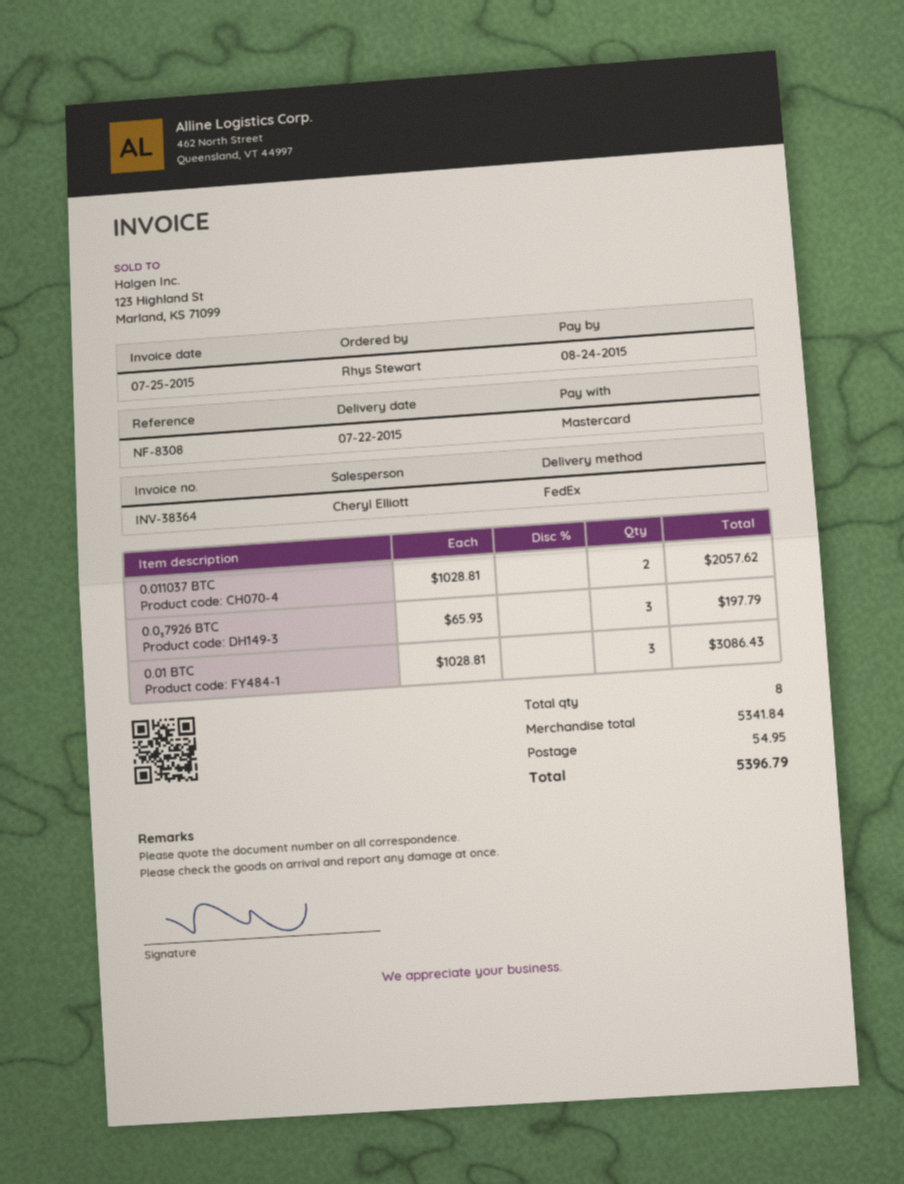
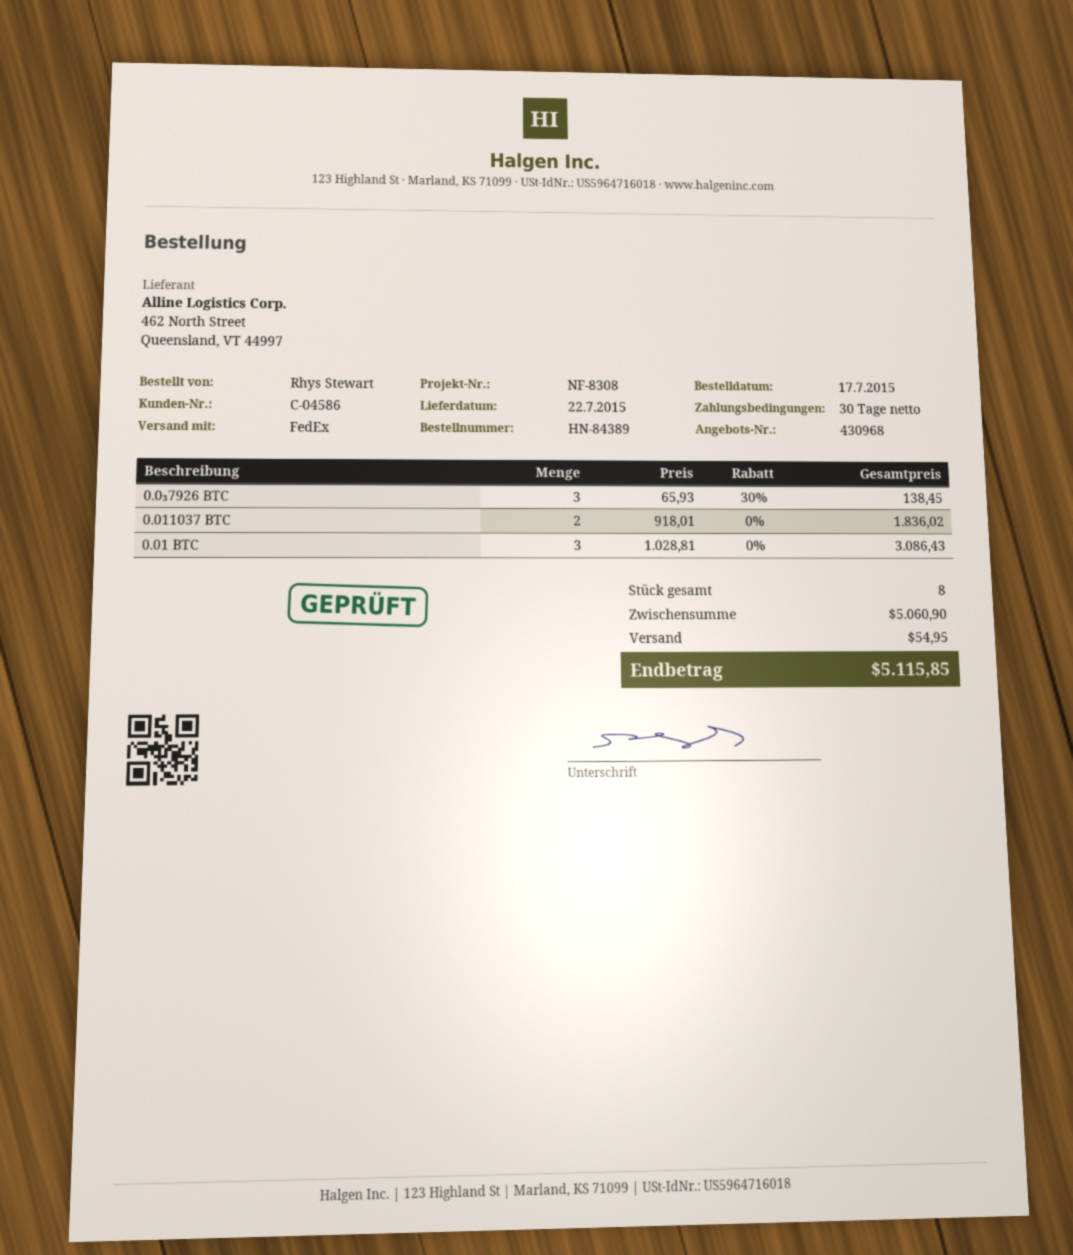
0.011037 BTC: 2 x 1028.81 = 2057.62 -> 2 x 918.01 = 1836.02
0.0₃7926 BTC: 3 x 65.93 = 197.79 -> 3 x 65.93 - 30% = 138.45
subtotal: 5341.84 -> 5060.90
total: 5396.79 -> 5115.85

